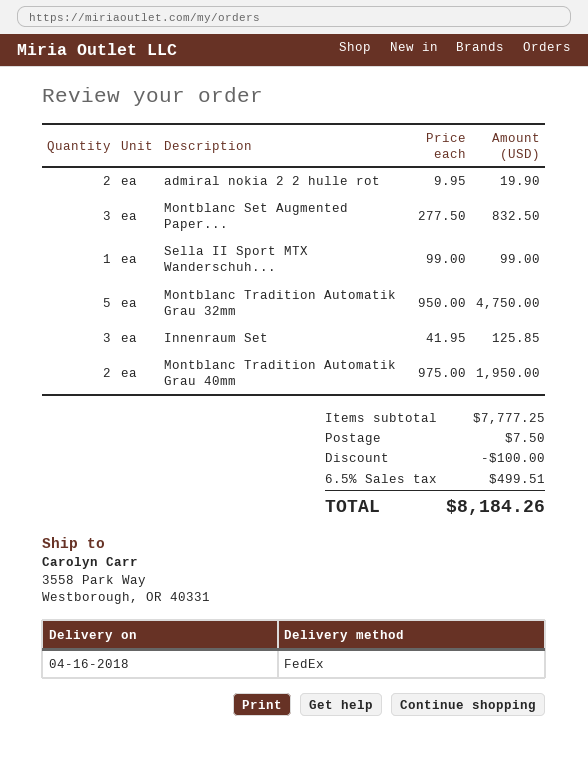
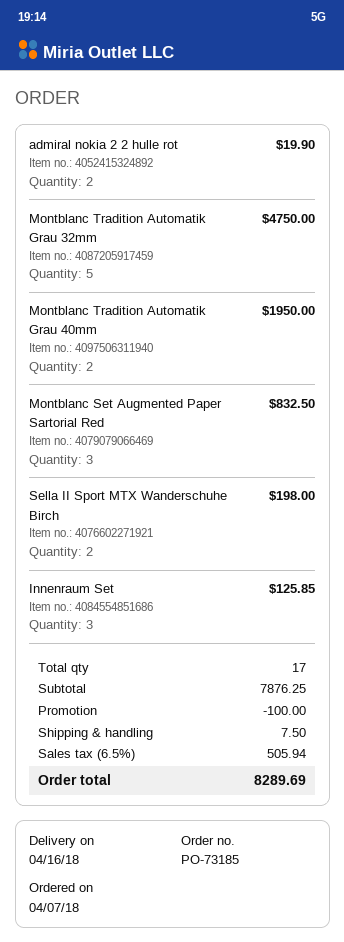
Sella II Sport MTX Wanderschuh...: 1 for 99.00 -> 2 for 198.00
subtotal: 7777.25 -> 7876.25
tax: 6.5% = 499.51 -> 6.5% = 505.94
total: 8184.26 -> 8289.69

